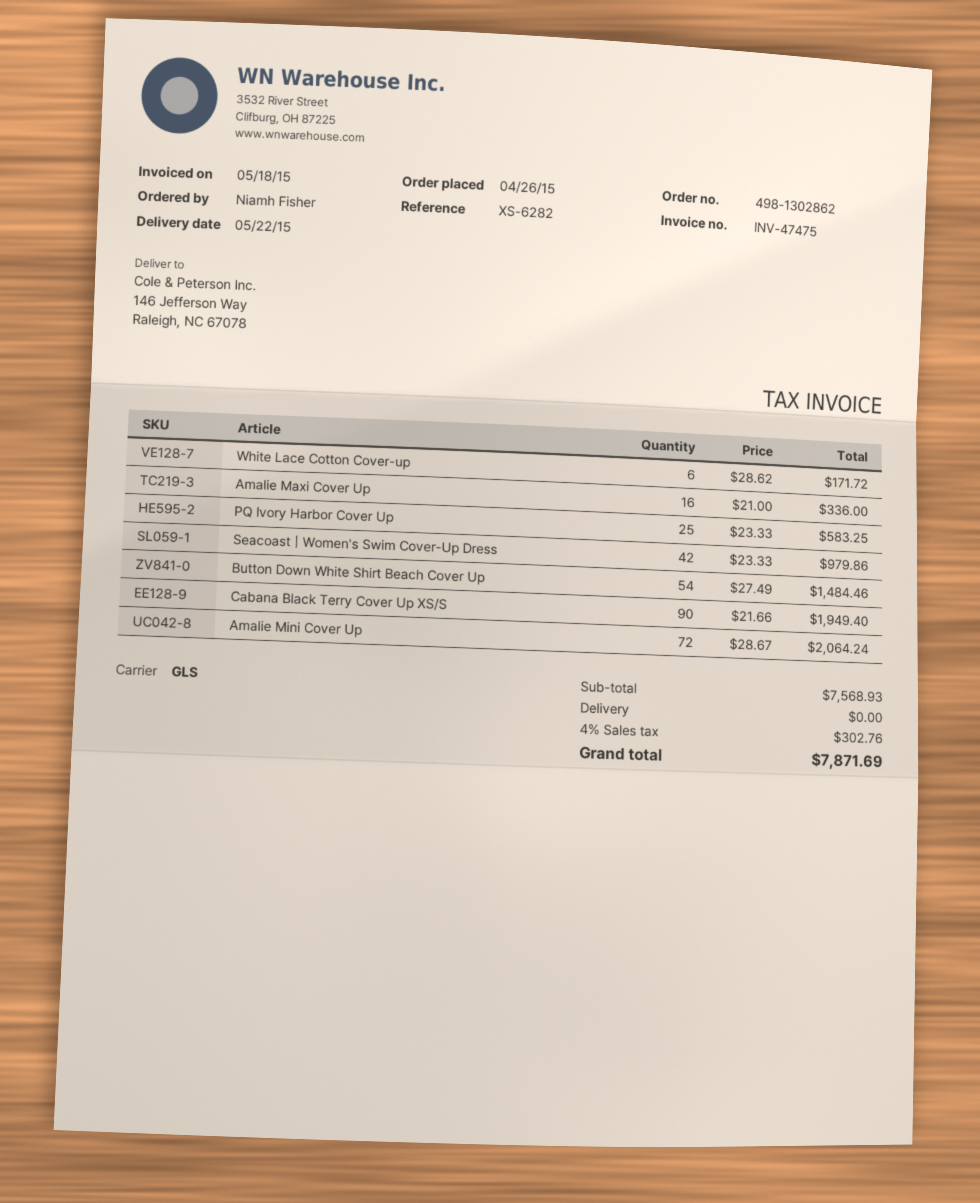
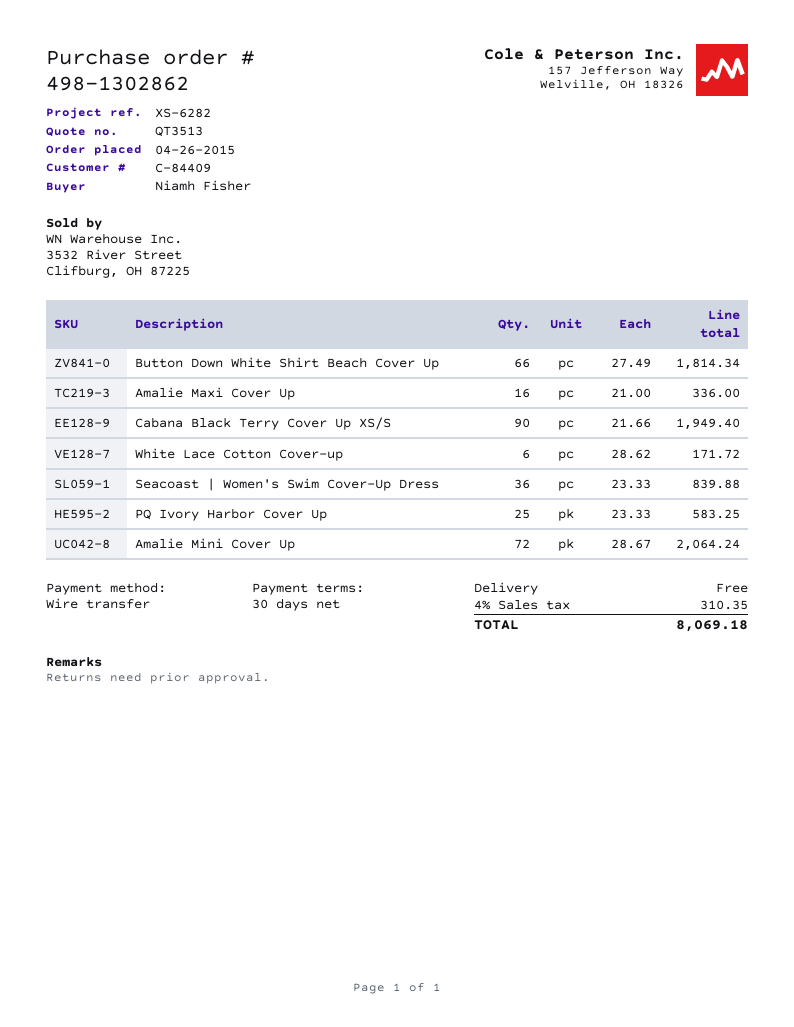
Seacoast | Women's Swim Cover-Up Dress: 42 x 23.33 = 979.86 -> 36 x 23.33 = 839.88
Button Down White Shirt Beach Cover Up: 54 x 27.49 = 1484.46 -> 66 x 27.49 = 1814.34
tax: 4% = 302.76 -> 4% = 310.35
total: 7871.69 -> 8069.18

